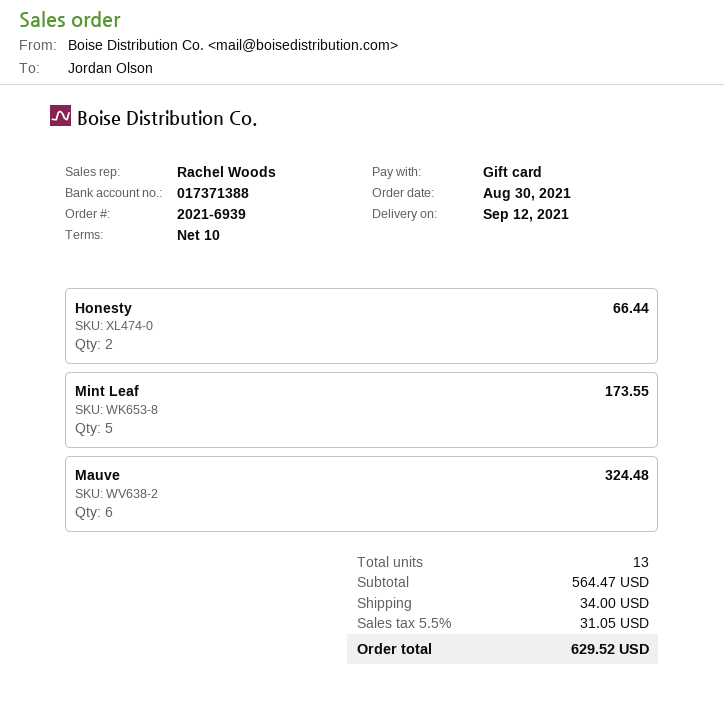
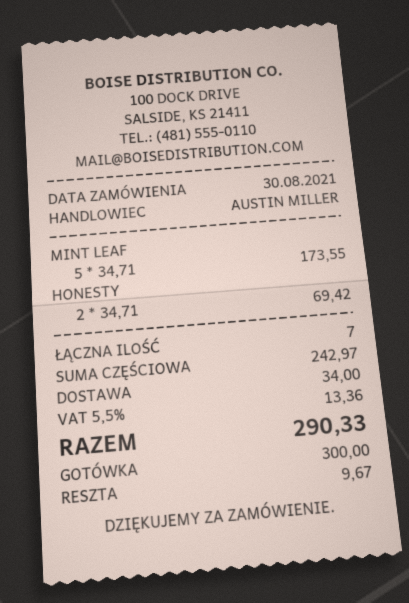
sales rep: Rachel Woods -> AUSTIN MILLER
payment method: gift card -> cash
Honesty: 2 for 66.44 -> 2 for 69.42
Mauve: 6 for 324.48 -> none
total quantity: 13 -> 7
subtotal: 564.47 -> 242.97
tax: 5.5% = 31.05 -> 5.5% = 13.36
total: 629.52 -> 290.33

